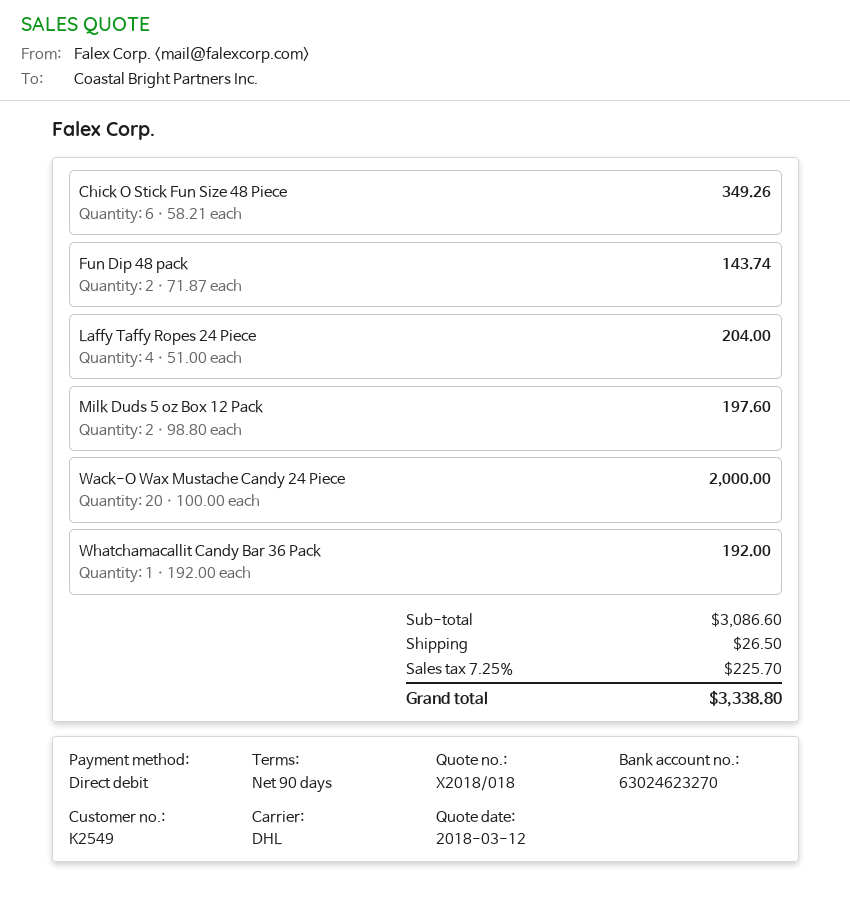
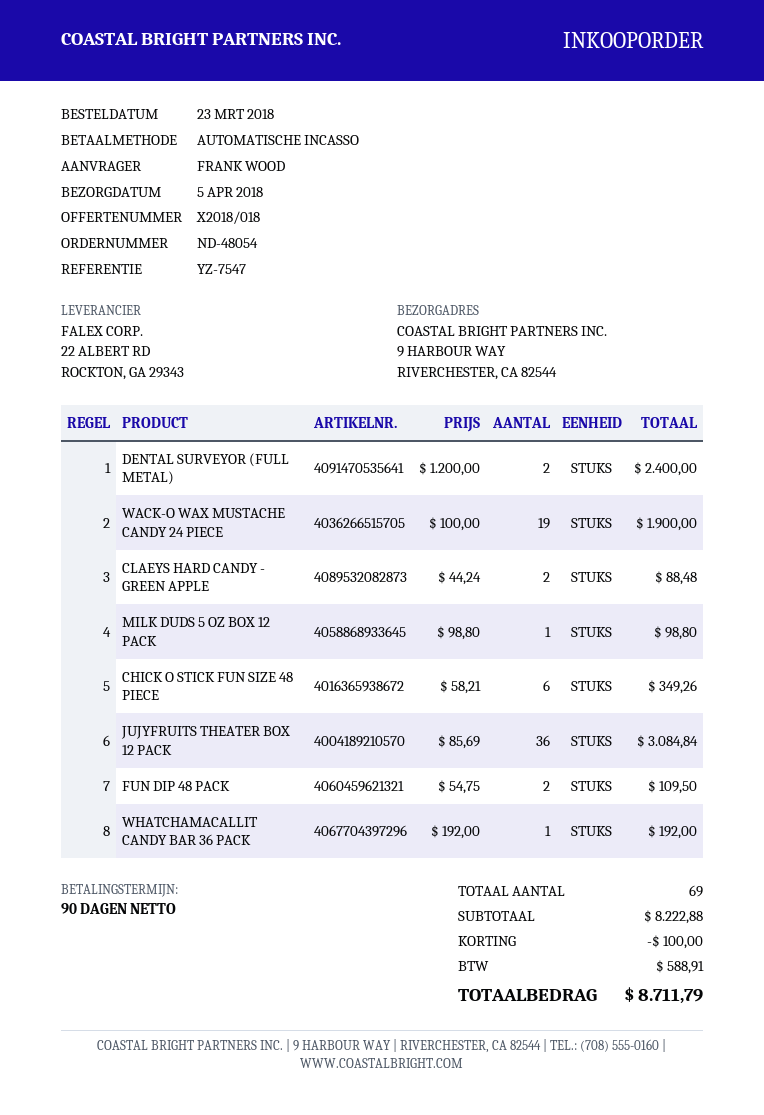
Fun Dip 48 pack: 2 x 71.87 = 143.74 -> 2 x 54.75 = 109.50
Laffy Taffy Ropes 24 Piece: 4 x 51.00 = 204.00 -> none
Milk Duds 5 oz Box 12 Pack: 2 x 98.80 = 197.60 -> 1 x 98.80 = 98.80
Wack-O Wax Mustache Candy 24 Piece: 20 x 100.00 = 2000.00 -> 19 x 100.00 = 1900.00
DENTAL SURVEYOR (FULL METAL): none -> 2 x 1200.00 = 2400.00
CLAEYS HARD CANDY - GREEN APPLE: none -> 2 x 44.24 = 88.48
JUJYFRUITS THEATER BOX 12 PACK: none -> 36 x 85.69 = 3084.84
subtotal: 3086.60 -> 8222.88
discount: none -> 100.00
shipping: 26.50 -> none
tax: 225.70 -> 588.91
total: 3338.80 -> 8711.79

